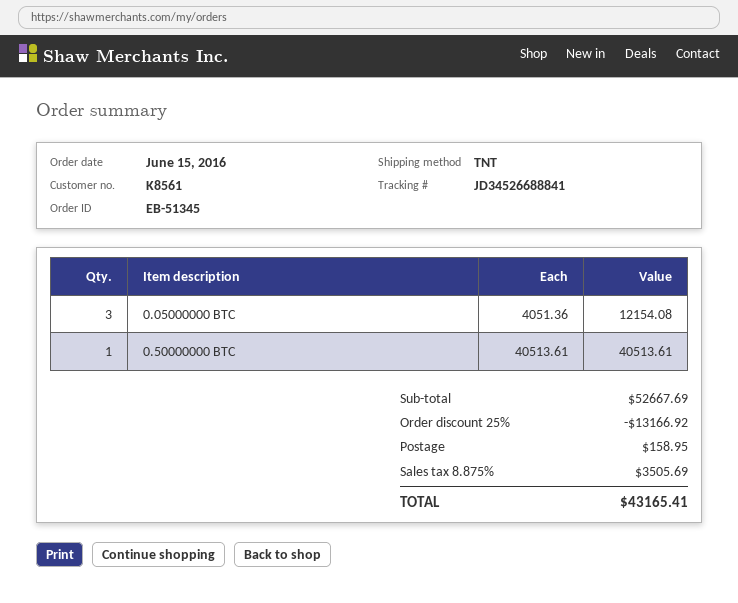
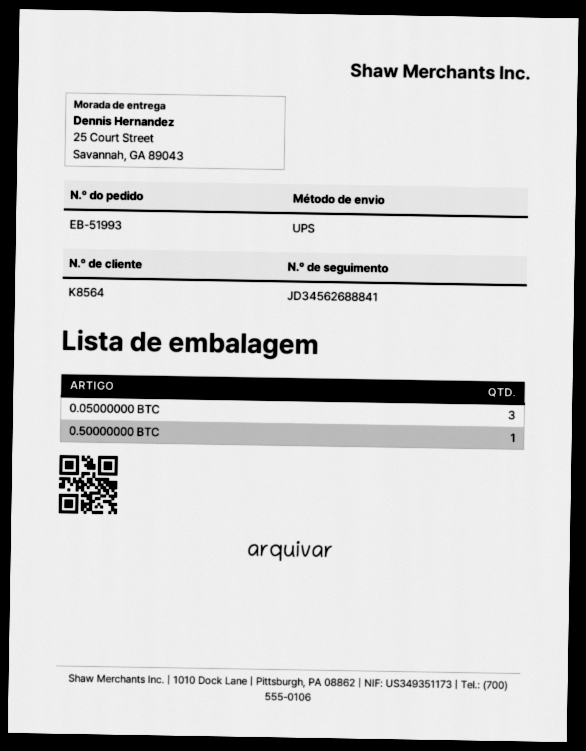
order number: EB-51345 -> EB-51993
customer number: K8561 -> K8564
shipping method: TNT -> UPS
tracking number: JD34526688841 -> JD34562688841

